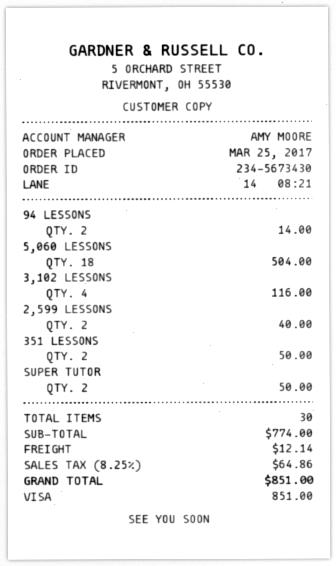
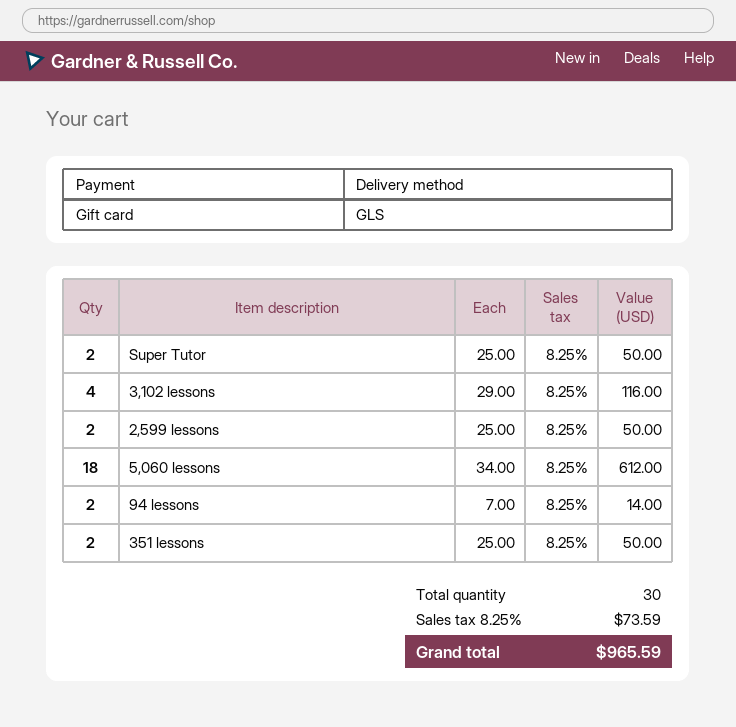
payment method: Visa -> gift card
5,060 LESSONS: 18 for 504.00 -> 18 for 612.00
2,599 LESSONS: 2 for 40.00 -> 2 for 50.00
shipping: 12.14 -> none
tax: 8.25% = 64.86 -> 8.25% = 73.59
total: 851.00 -> 965.59

